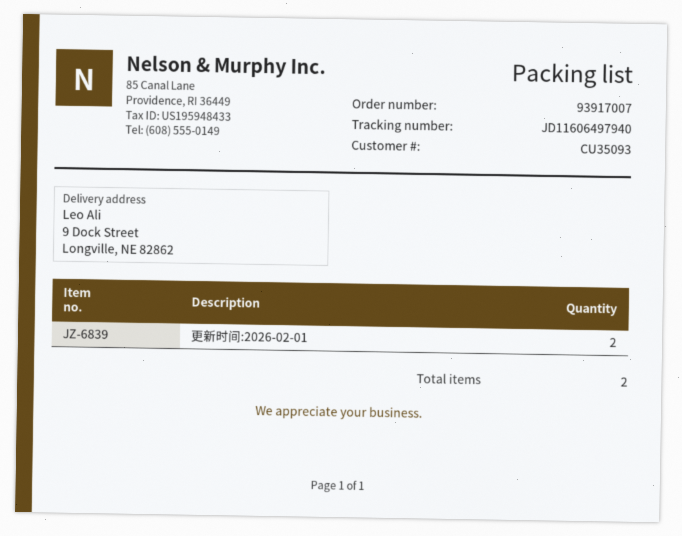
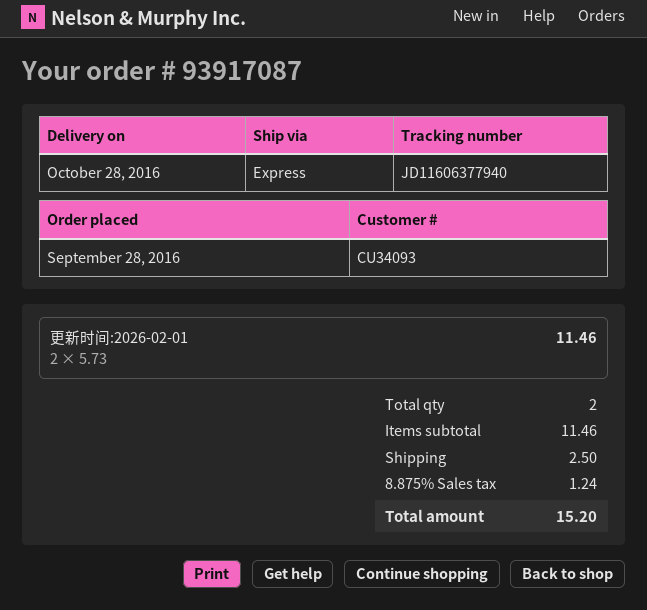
order number: 93917007 -> 93917087
customer number: CU35093 -> CU34093
tracking number: JD11606497940 -> JD11606377940

